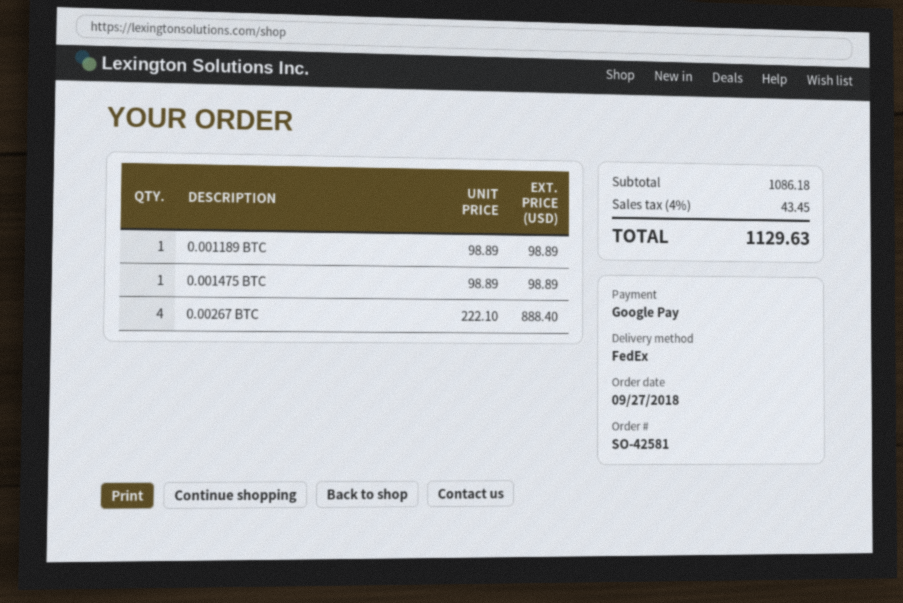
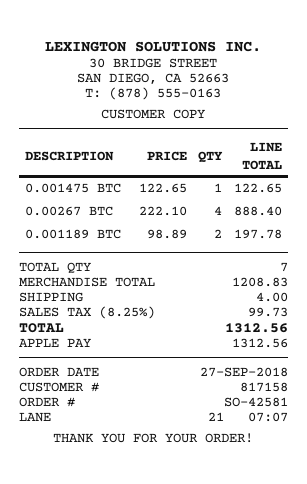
payment method: Google Pay -> Apple Pay
0.001189 BTC: 1 x 98.89 = 98.89 -> 2 x 98.89 = 197.78
0.001475 BTC: 1 x 98.89 = 98.89 -> 1 x 122.65 = 122.65
subtotal: 1086.18 -> 1208.83
shipping: none -> 4.00
tax: 4% = 43.45 -> 8.25% = 99.73
total: 1129.63 -> 1312.56

